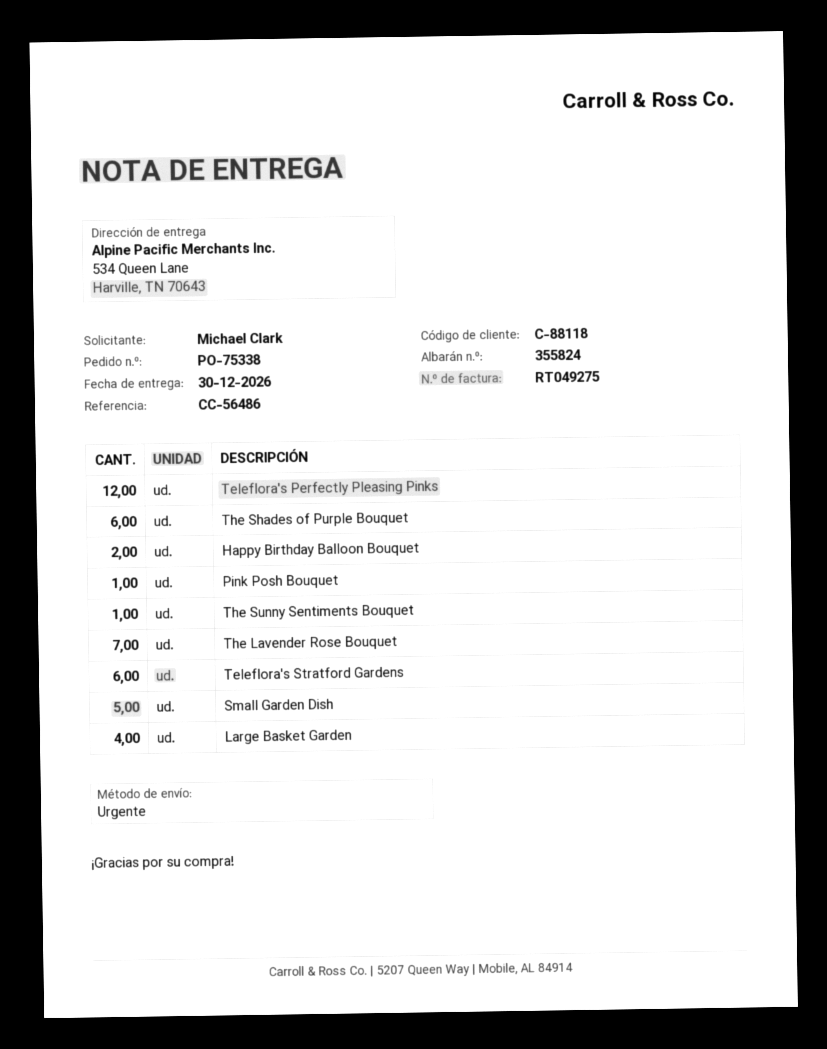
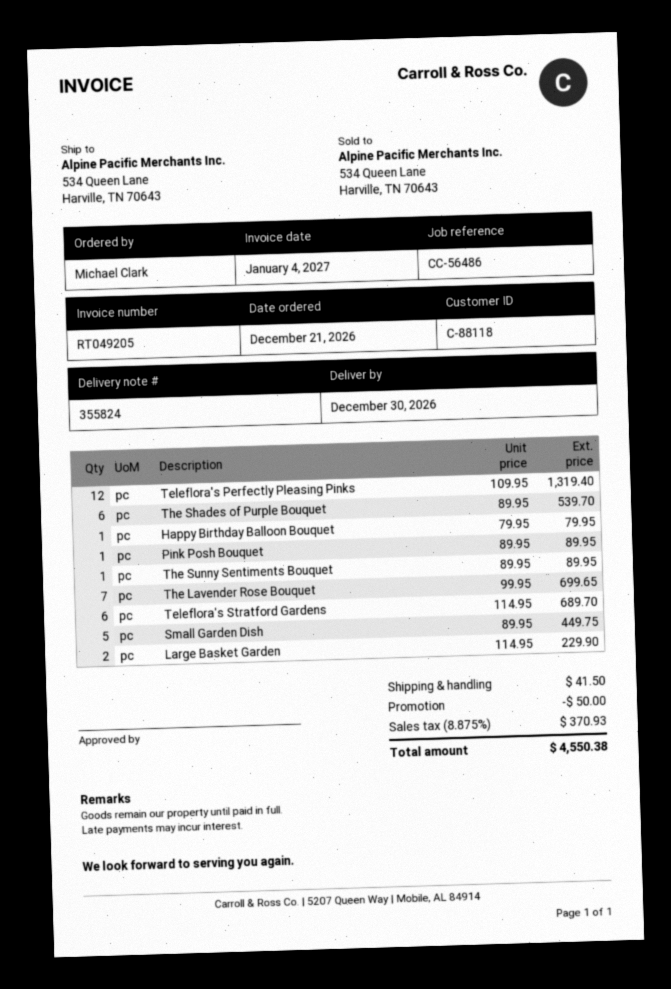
invoice number: RT049275 -> RT049205
Happy Birthday Balloon Bouquet: 2 -> 1
Large Basket Garden: 4 -> 2

